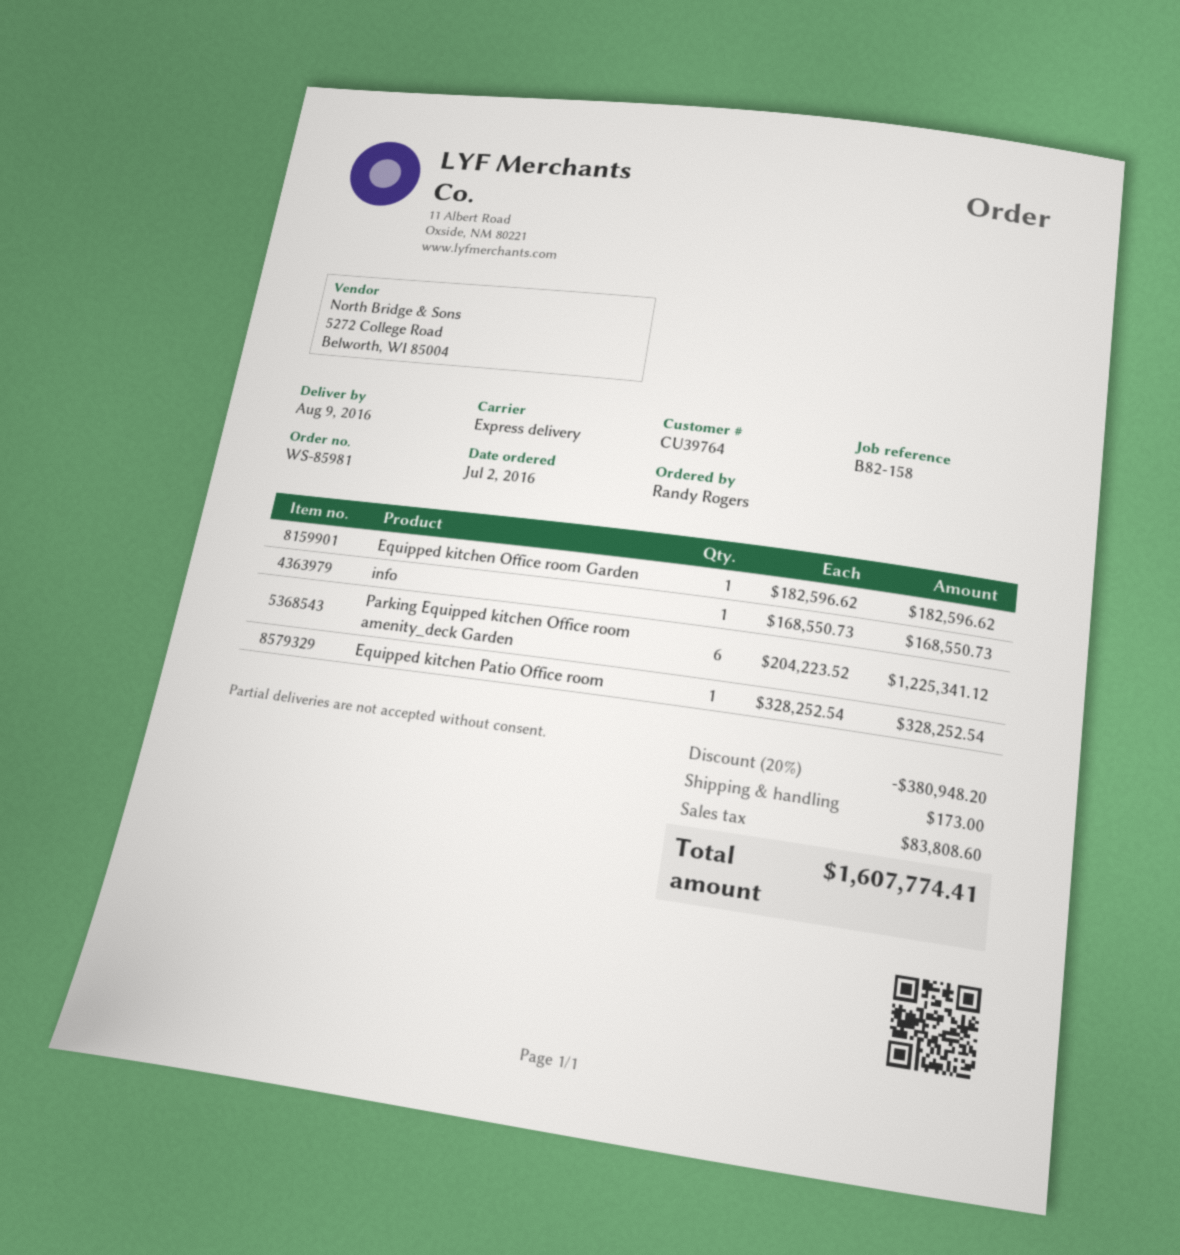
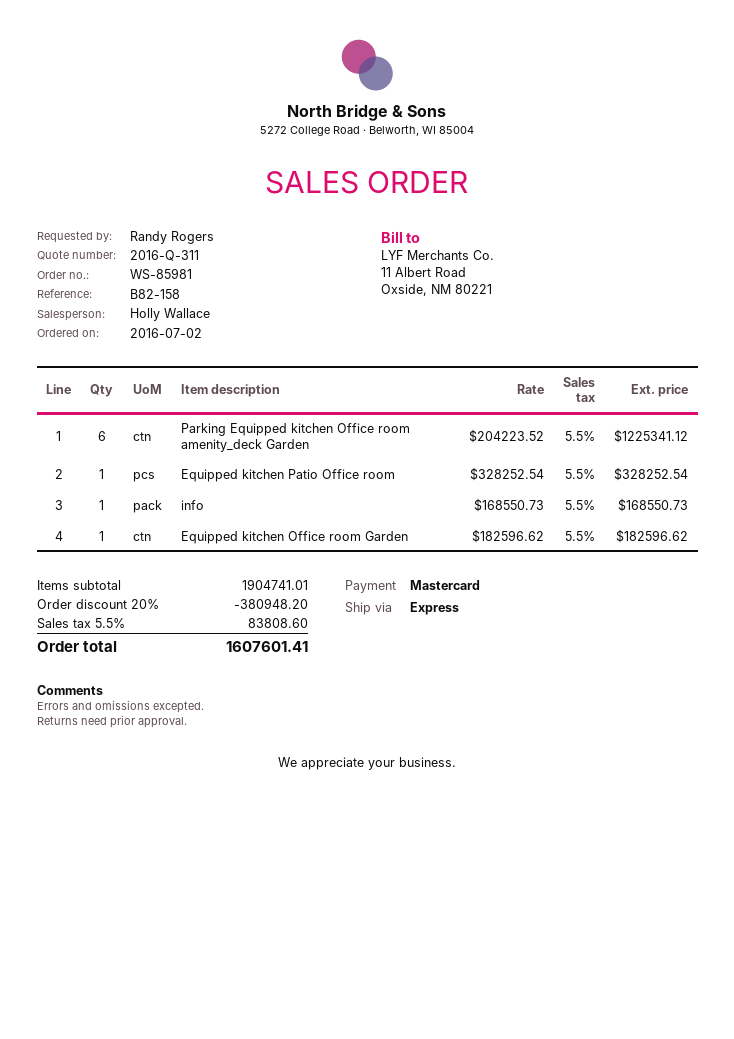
shipping: 173.00 -> none
total: 1607774.41 -> 1607601.41

